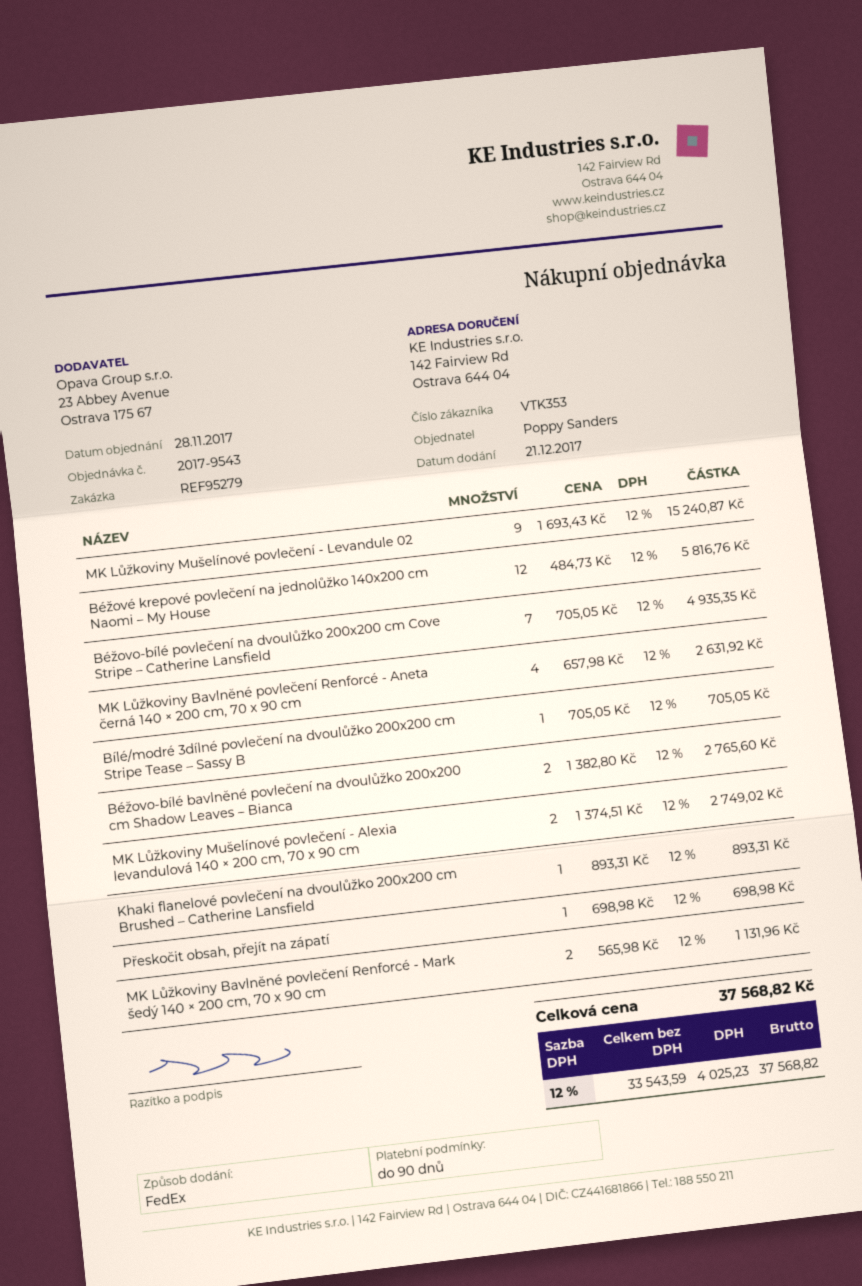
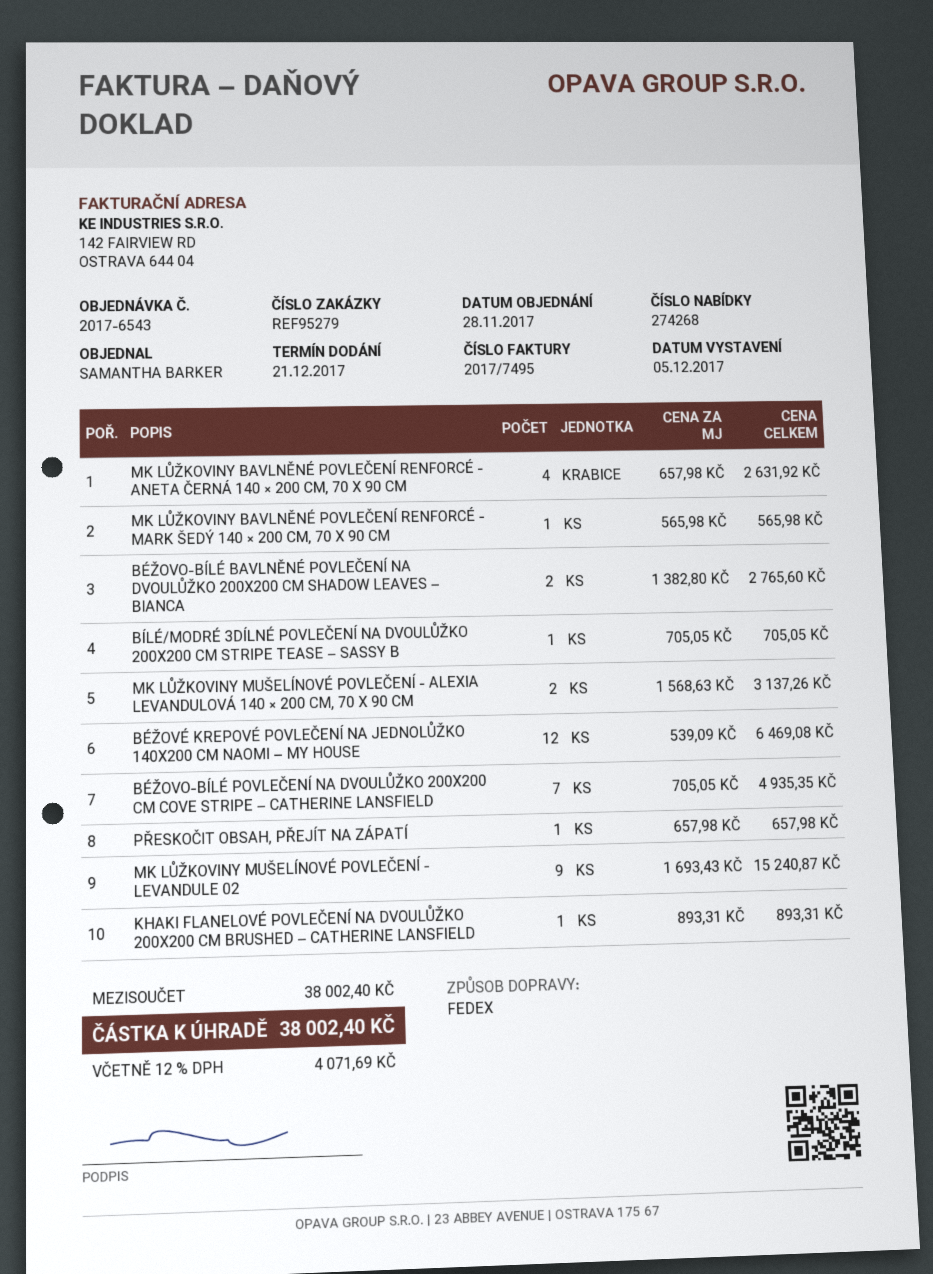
order number: 2017-9543 -> 2017-6543
ordered by: Poppy Sanders -> SAMANTHA BARKER
Béžové krepové povlečení na jednolůžko 140x200 cm Naomi – My House: 12 x 484.73 = 5816.76 -> 12 x 539.09 = 6469.08
MK Lůžkoviny Mušelínové povlečení - Alexia levandulová 140 × 200 cm, 70 x 90 cm: 2 x 1374.51 = 2749.02 -> 2 x 1568.63 = 3137.26
Přeskočit obsah, přejít na zápatí: 1 x 698.98 = 698.98 -> 1 x 657.98 = 657.98
MK Lůžkoviny Bavlněné povlečení Renforcé - Mark šedý 140 × 200 cm, 70 x 90 cm: 2 x 565.98 = 1131.96 -> 1 x 565.98 = 565.98
tax: 12% = 4025.23 -> 12% = 4071.69
total: 37568.82 -> 38002.40

